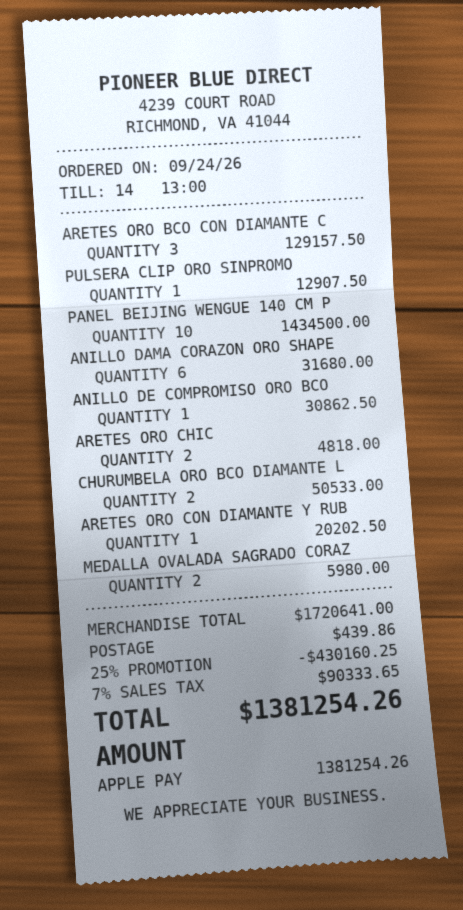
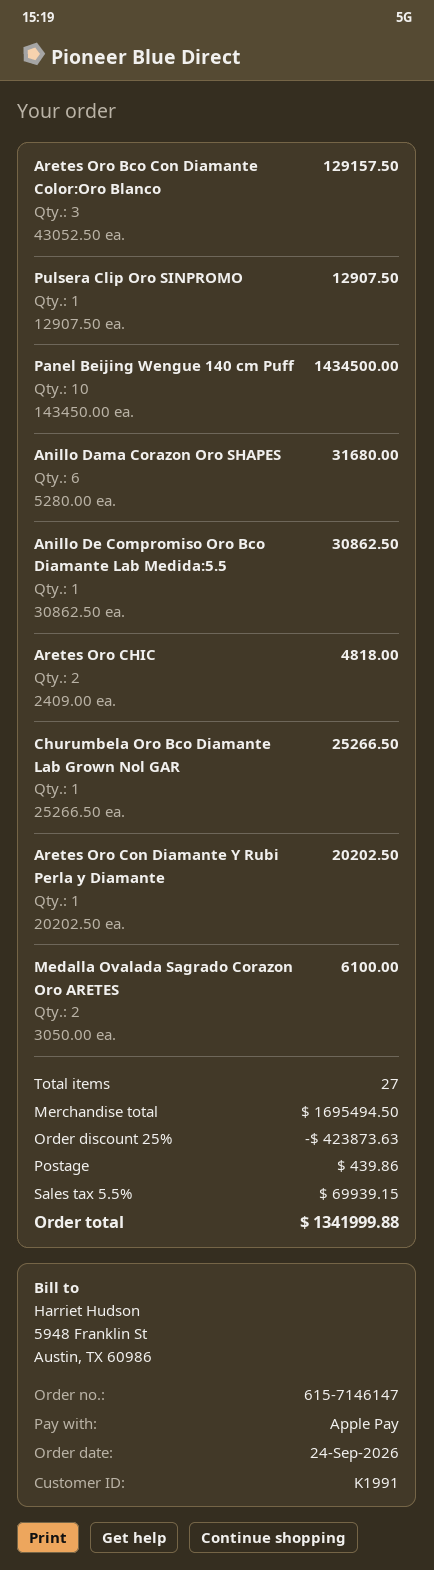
CHURUMBELA ORO BCO DIAMANTE L: 2 for 50533.00 -> 1 for 25266.50
MEDALLA OVALADA SAGRADO CORAZ: 2 for 5980.00 -> 2 for 6100.00
subtotal: 1720641.00 -> 1695494.50
discount: 25% = 430160.25 -> 25% = 423873.63
tax: 7% = 90333.65 -> 5.5% = 69939.15
total: 1381254.26 -> 1341999.88

